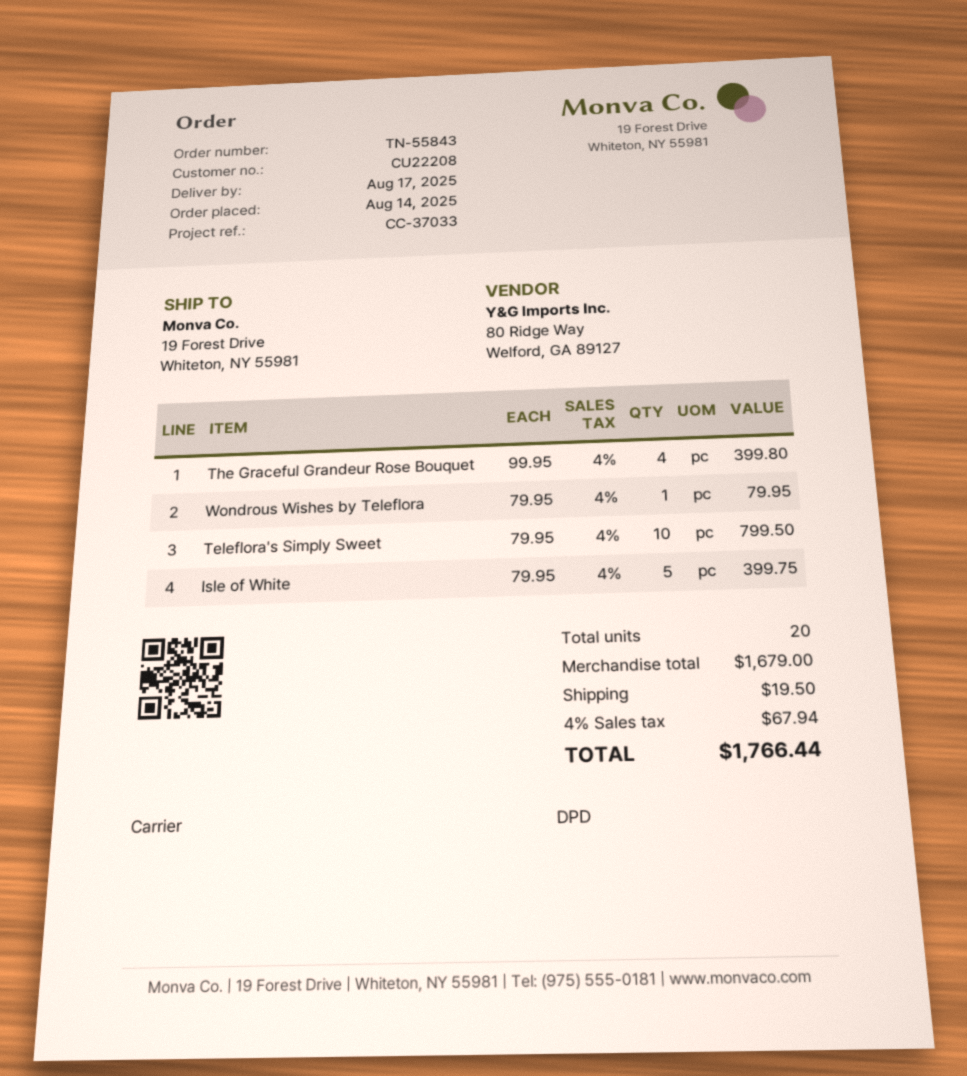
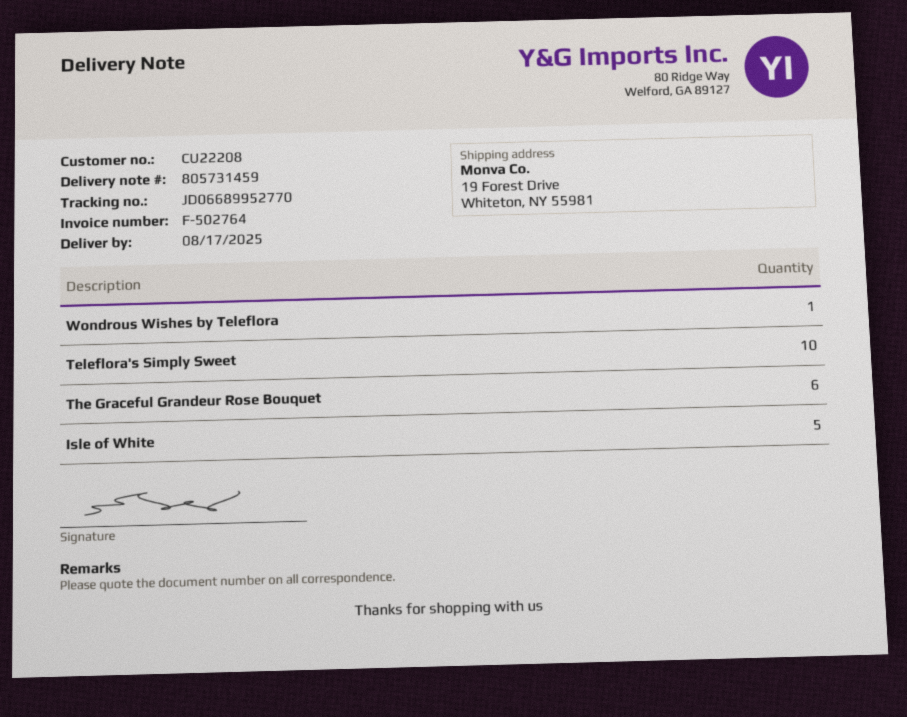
The Graceful Grandeur Rose Bouquet: 4 -> 6

